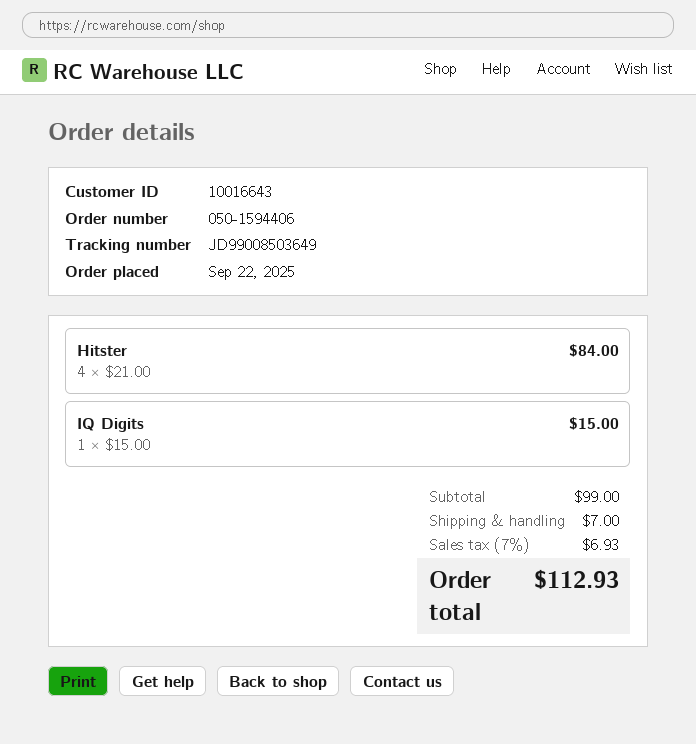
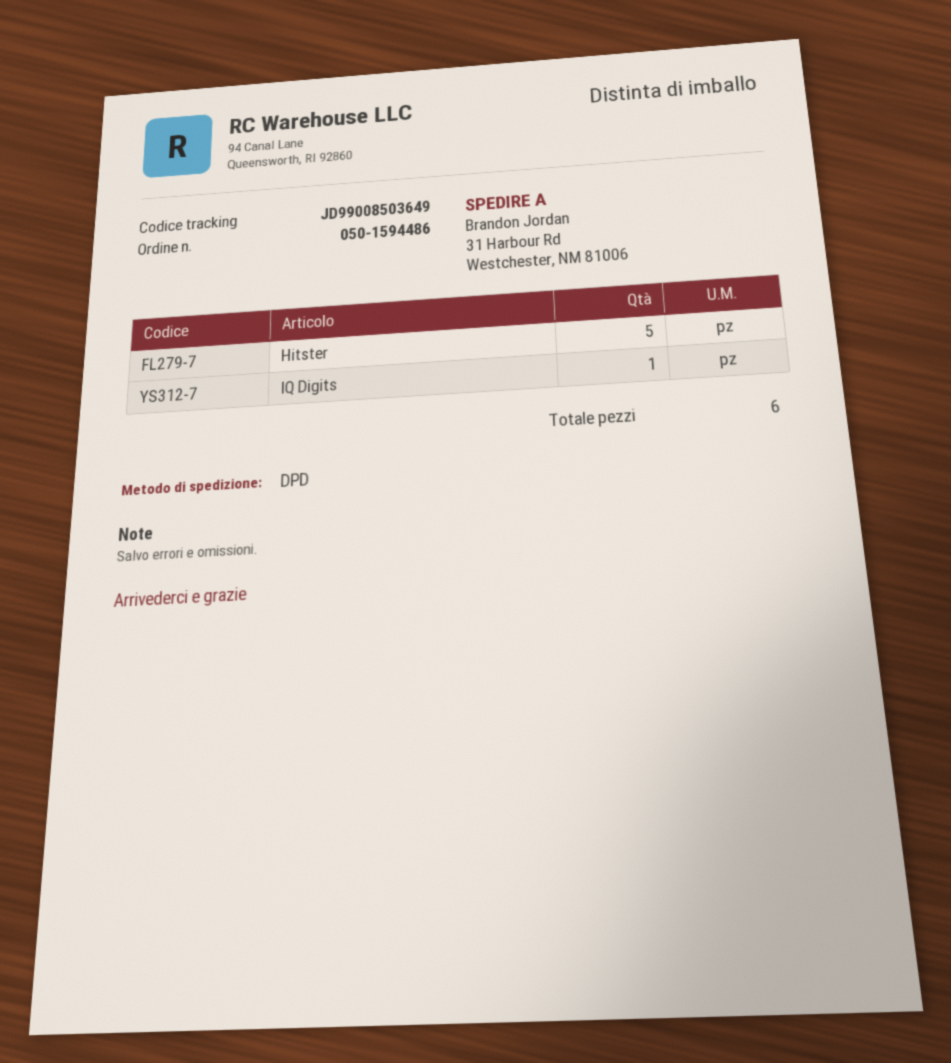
order number: 050-1594406 -> 050-1594486
Hitster: 4 -> 5

